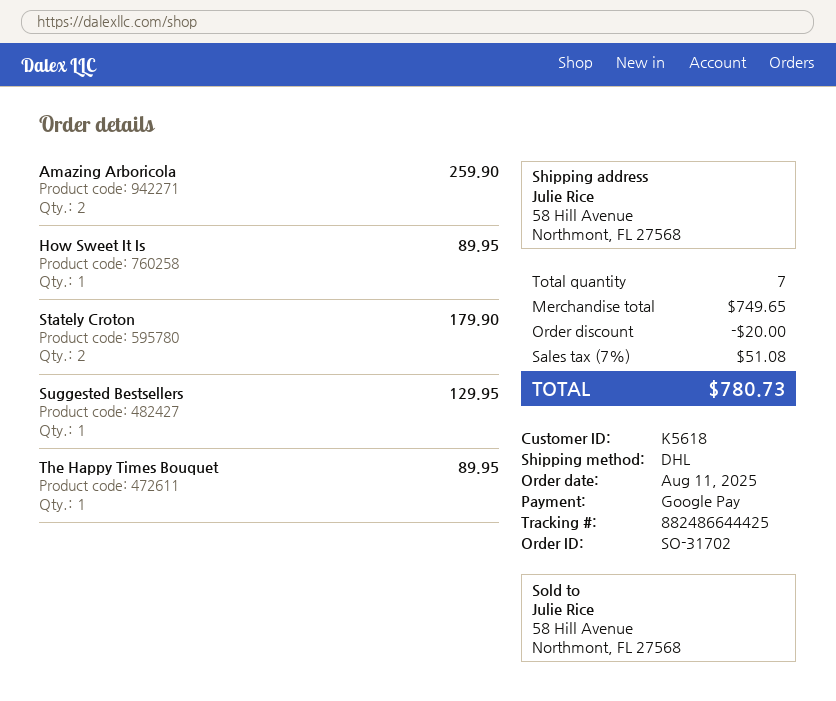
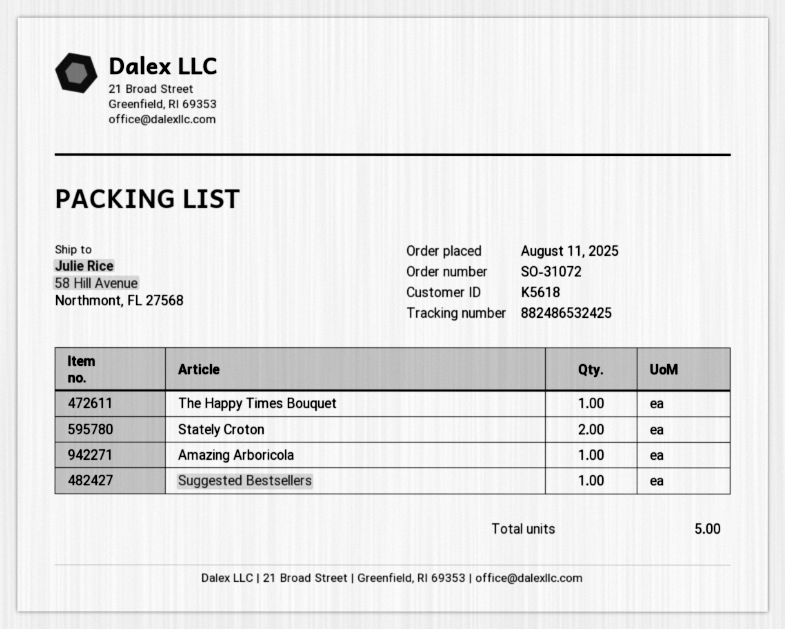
order number: SO-31702 -> SO-31072
tracking number: 882486644425 -> 882486532425
Amazing Arboricola: 2 -> 1
How Sweet It Is: 1 -> none
total quantity: 7 -> 5

